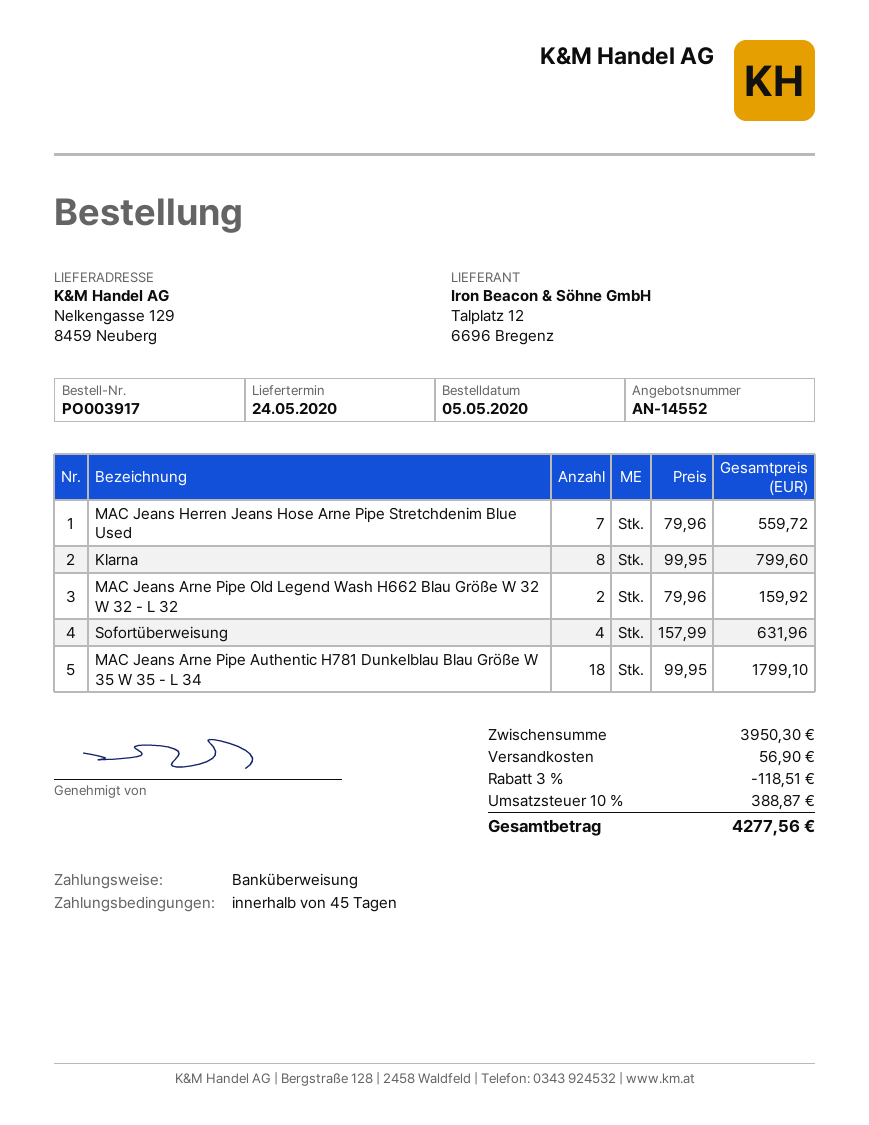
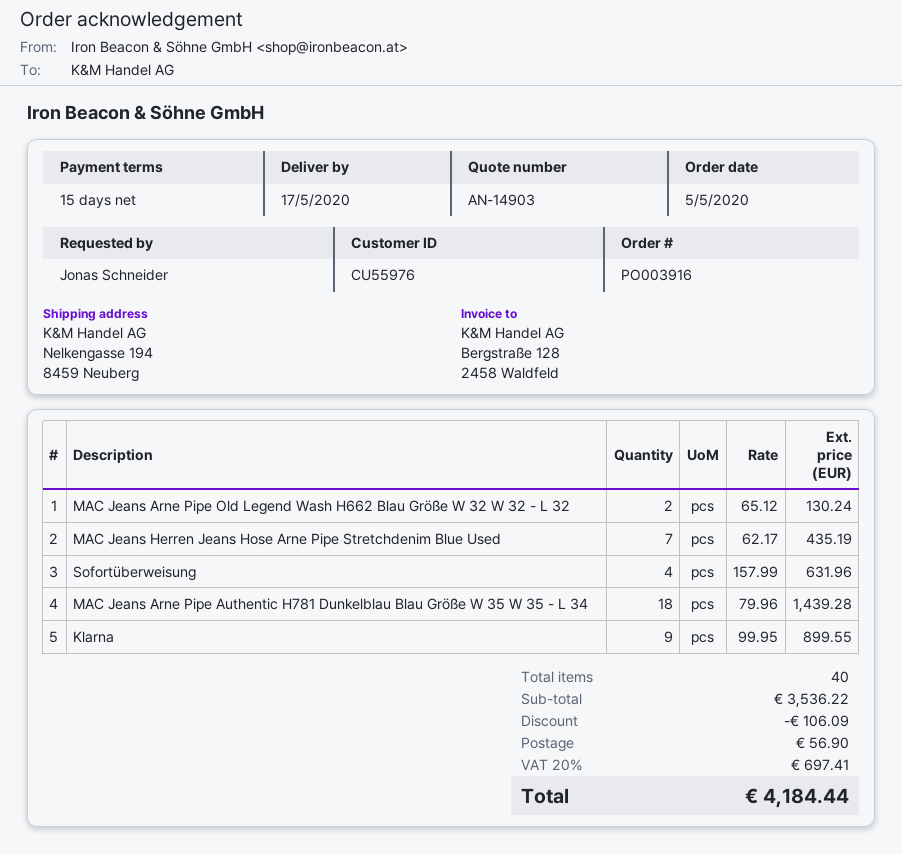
quote number: AN-14552 -> AN-14903
order number: PO003917 -> PO003916
delivery date: 2020-05-24 -> 2020-05-17
payment terms: 45 days -> 15 days
ship to: Nelkengasse 129, 8459 Neuberg -> Nelkengasse 194, 8459 Neuberg
MAC Jeans Herren Jeans Hose Arne Pipe Stretchdenim Blue Used: 7 x 79.96 = 559.72 -> 7 x 62.17 = 435.19
Klarna: 8 x 99.95 = 799.60 -> 9 x 99.95 = 899.55
MAC Jeans Arne Pipe Old Legend Wash H662 Blau Größe W 32 W 32 - L 32: 2 x 79.96 = 159.92 -> 2 x 65.12 = 130.24
MAC Jeans Arne Pipe Authentic H781 Dunkelblau Blau Größe W 35 W 35 - L 34: 18 x 99.95 = 1799.10 -> 18 x 79.96 = 1439.28
subtotal: 3950.30 -> 3536.22
discount: 118.51 -> 106.09
tax: 10% = 388.87 -> 20% = 697.41
total: 4277.56 -> 4184.44

